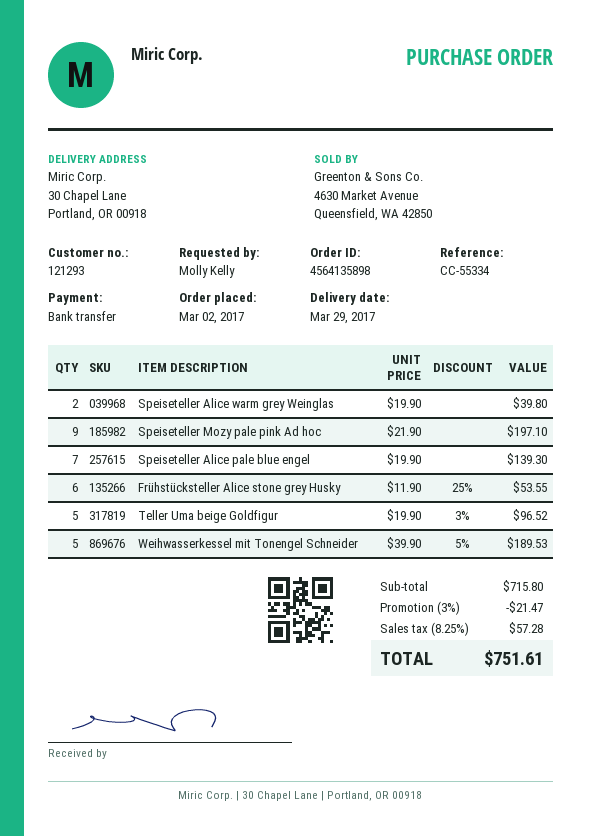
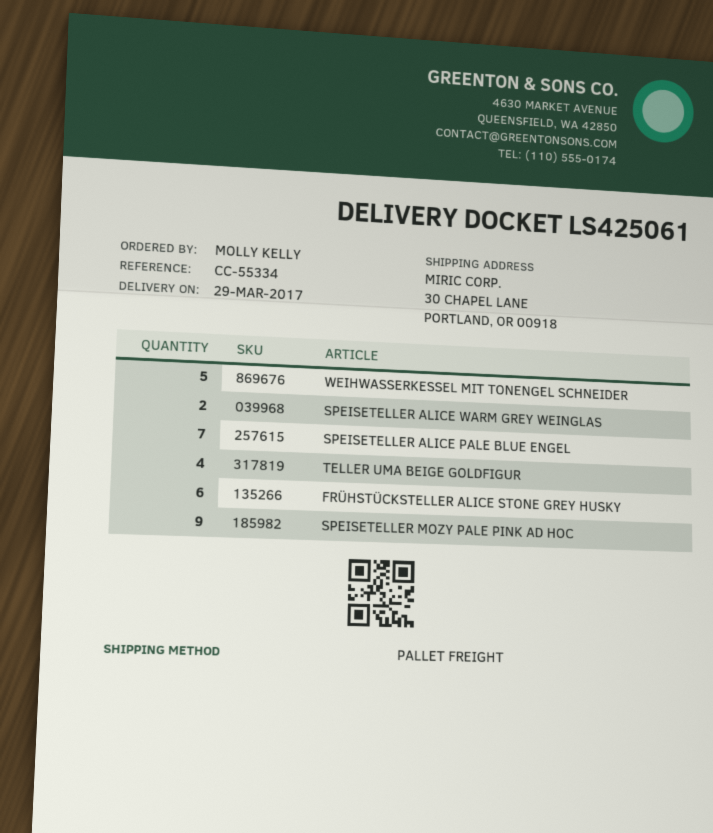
Teller Uma beige Goldfigur: 5 -> 4

